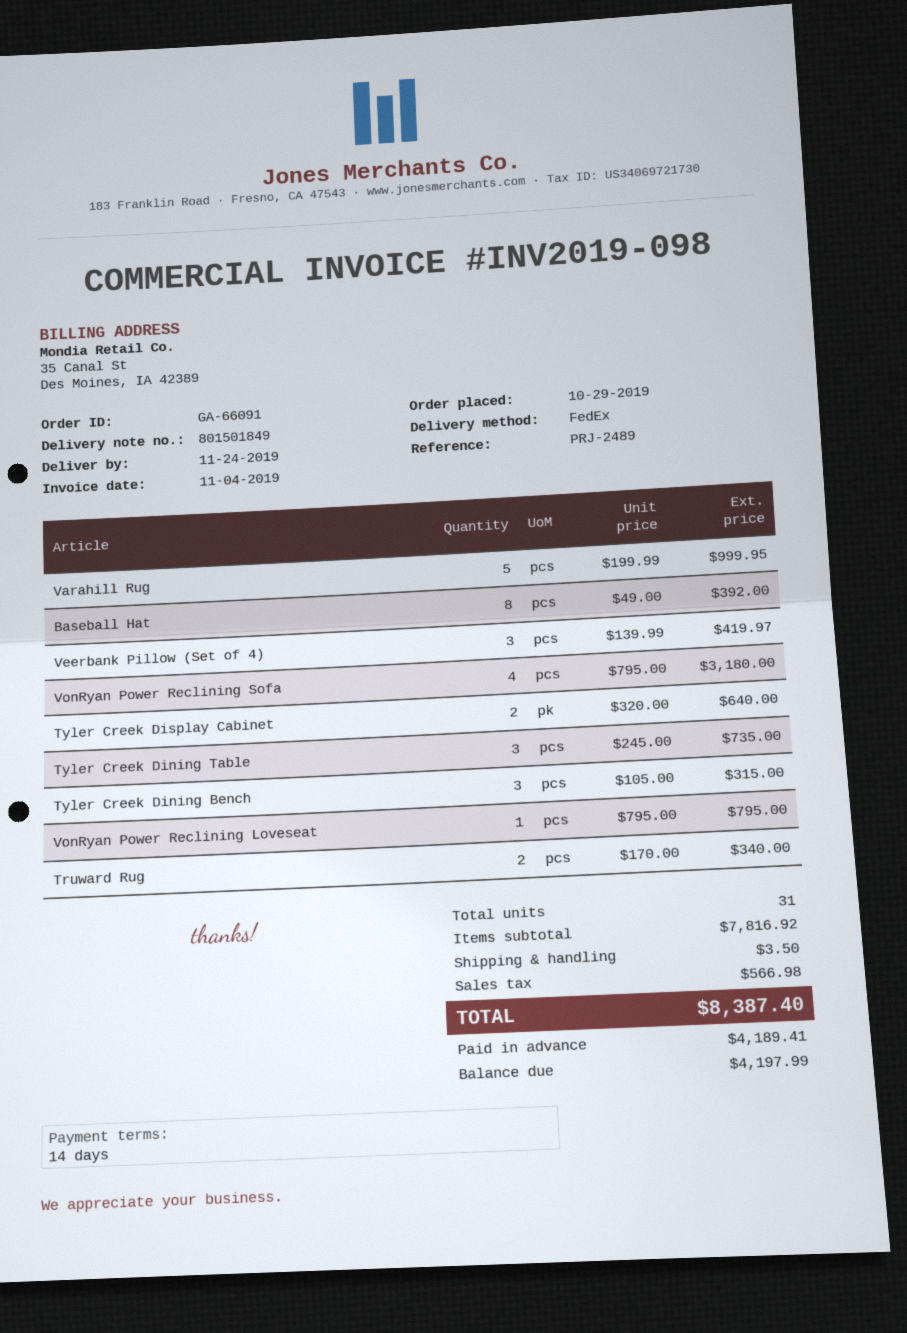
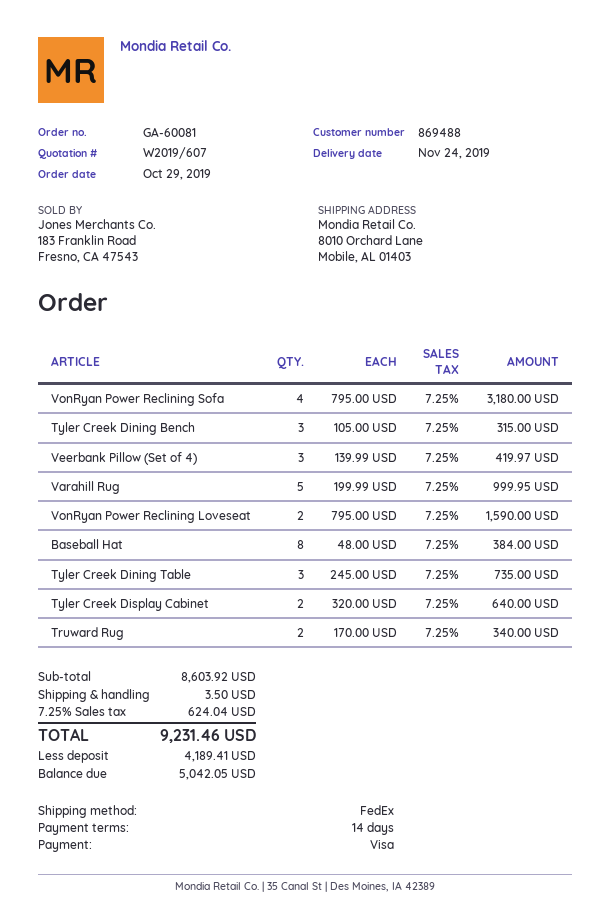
order number: GA-66091 -> GA-60081
Baseball Hat: 8 x 49.00 = 392.00 -> 8 x 48.00 = 384.00
VonRyan Power Reclining Loveseat: 1 x 795.00 = 795.00 -> 2 x 795.00 = 1590.00
subtotal: 7816.92 -> 8603.92
tax: 566.98 -> 624.04
total: 8387.40 -> 9231.46
balance: 4197.99 -> 5042.05

